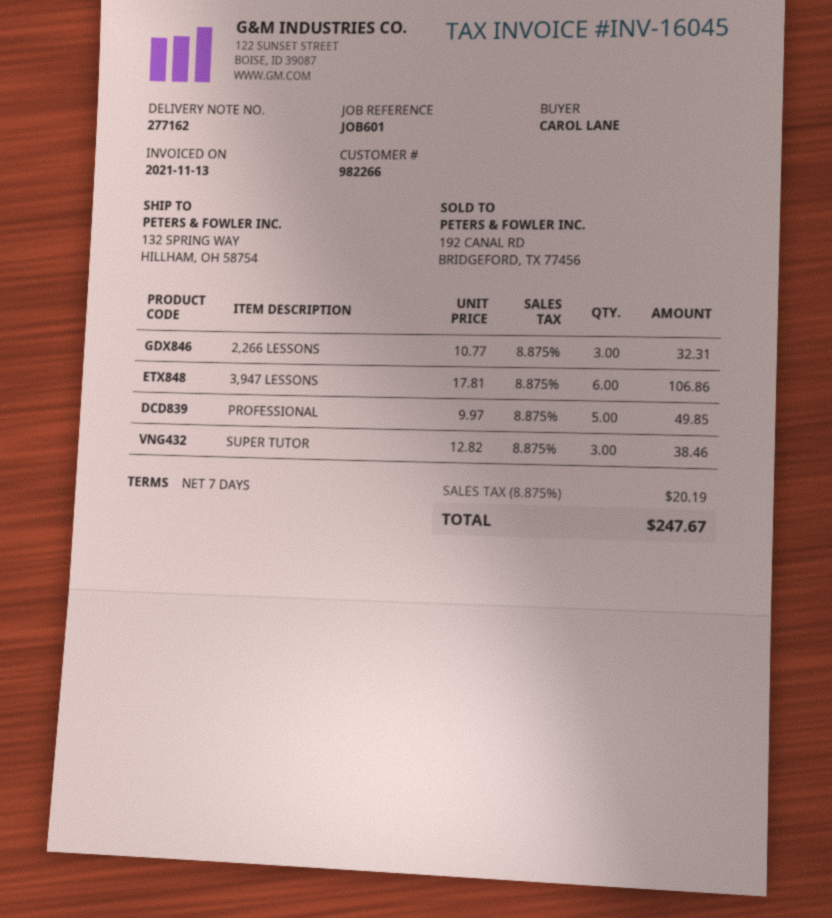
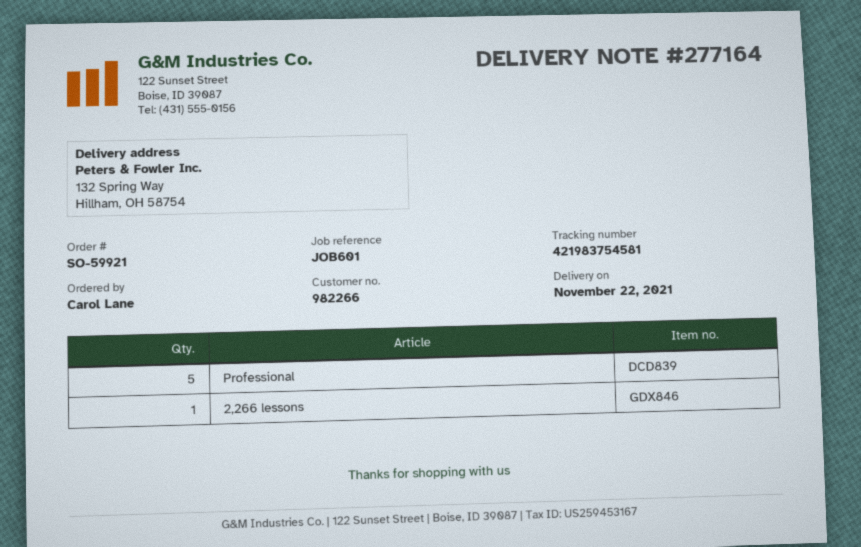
delivery note number: 277162 -> 277164
2,266 LESSONS: 3 -> 1
3,947 LESSONS: 6 -> none
SUPER TUTOR: 3 -> none

